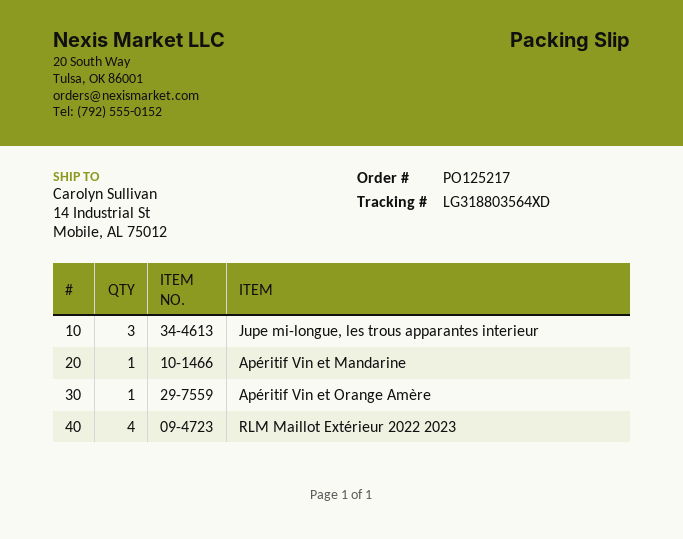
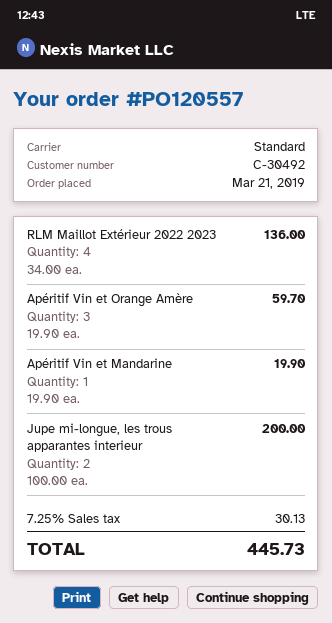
order number: PO125217 -> PO120557
Jupe mi-longue, les trous apparantes interieur: 3 -> 2
Apéritif Vin et Orange Amère: 1 -> 3

